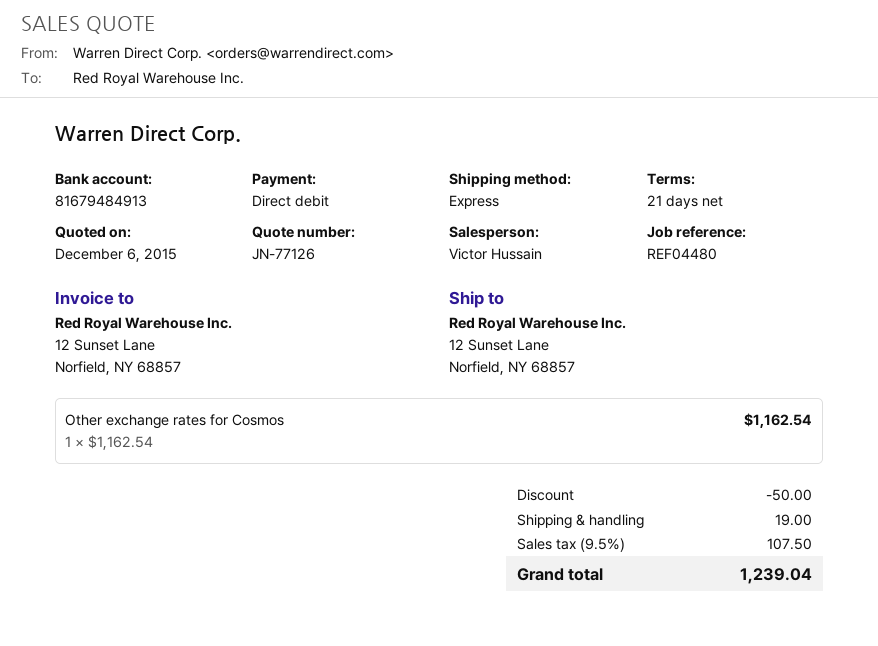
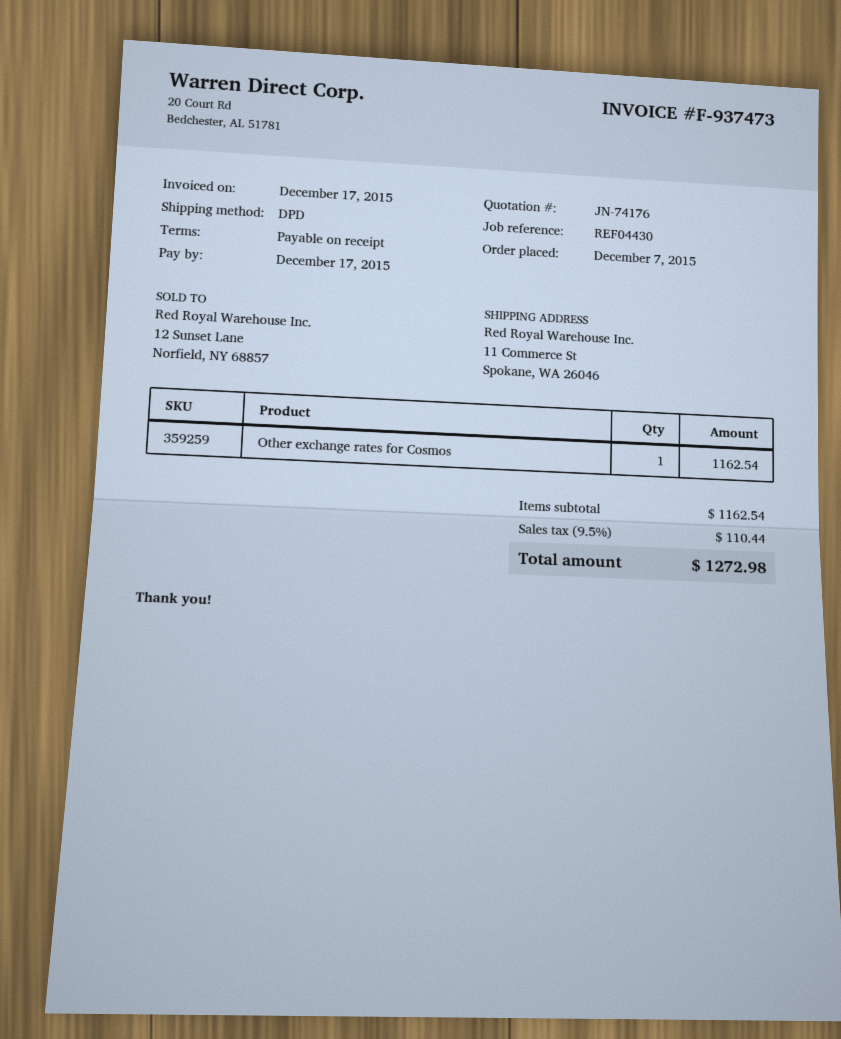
quote number: JN-77126 -> JN-74176
payment terms: 21 days -> on receipt
reference: REF04480 -> REF04430
shipping method: express -> DPD
ship to: 12 Sunset Lane, Norfield, NY 68857 -> 11 Commerce St, Spokane, WA 26046
discount: 50.00 -> none
shipping: 19.00 -> none
tax: 9.5% = 107.50 -> 9.5% = 110.44
total: 1239.04 -> 1272.98

